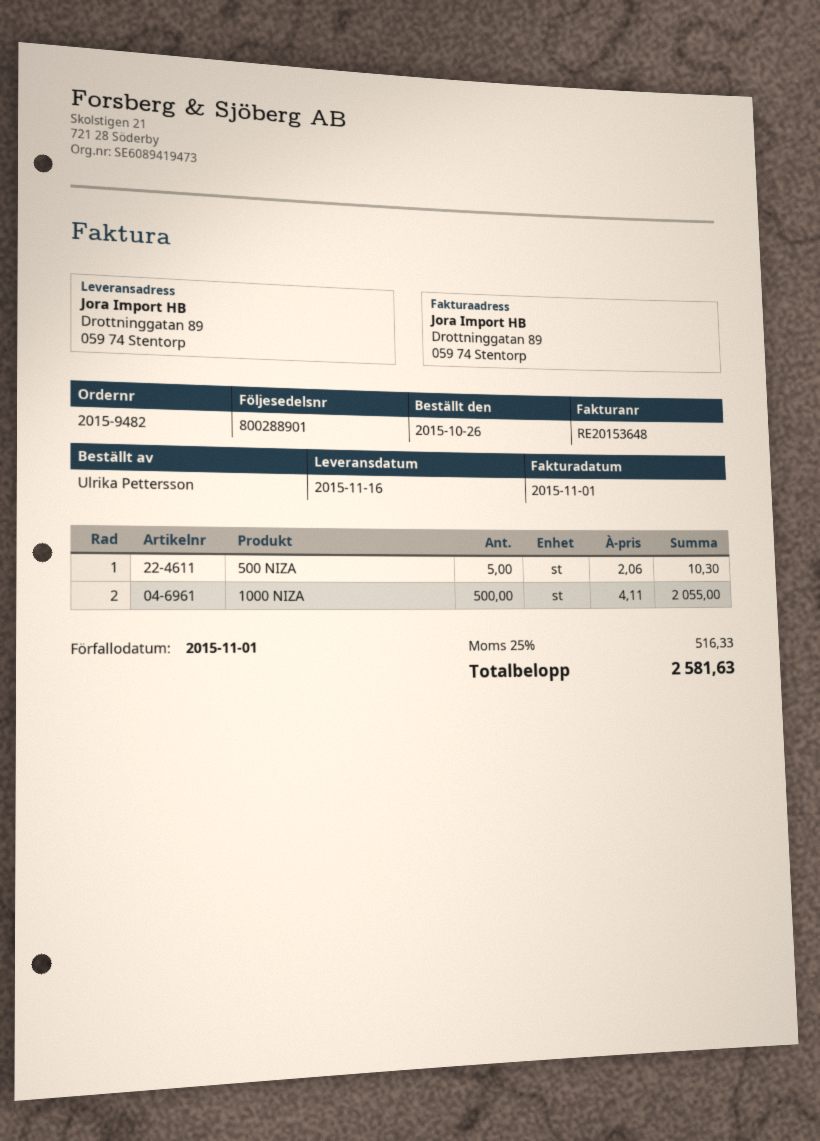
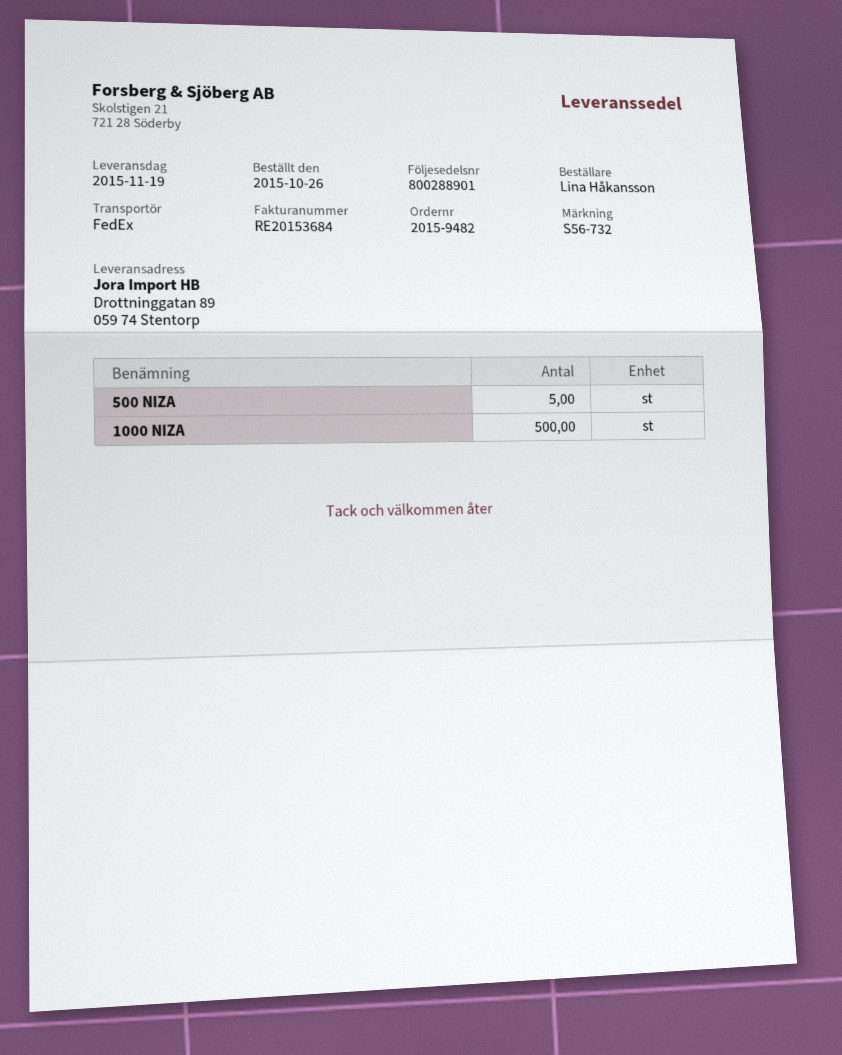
delivery date: 2015-11-16 -> 2015-11-19
invoice number: RE20153648 -> RE20153684
ordered by: Ulrika Pettersson -> Lina Håkansson

